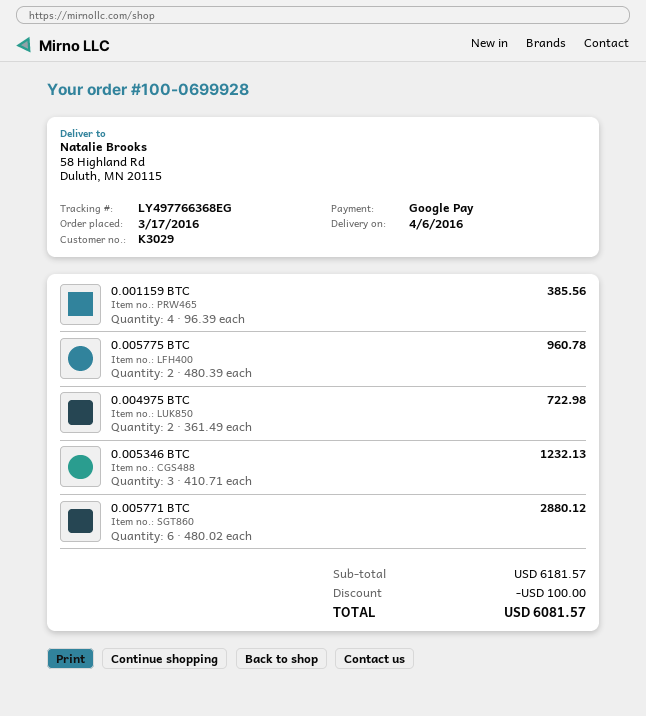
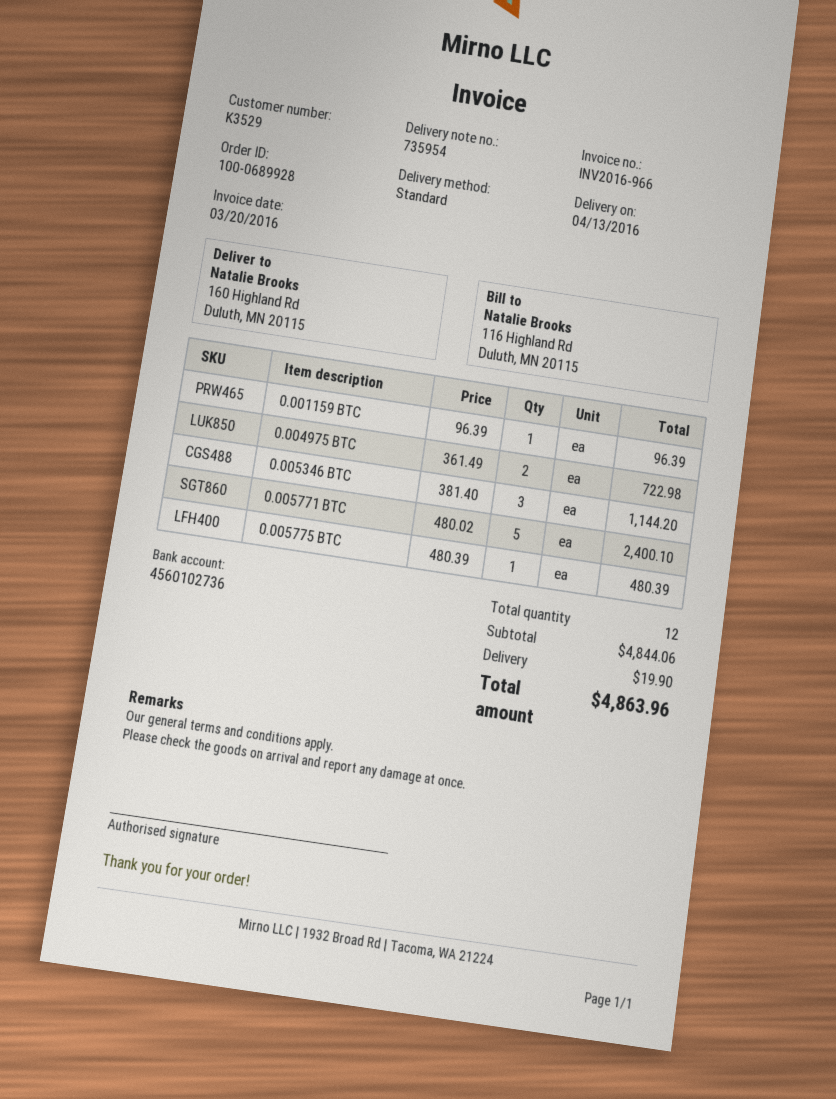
order number: 100-0699928 -> 100-0689928
delivery date: 2016-04-06 -> 2016-04-13
customer number: K3029 -> K3529
ship to: 58 Highland Rd, Duluth, MN 20115 -> 160 Highland Rd, Duluth, MN 20115
0.001159 BTC: 4 x 96.39 = 385.56 -> 1 x 96.39 = 96.39
0.005775 BTC: 2 x 480.39 = 960.78 -> 1 x 480.39 = 480.39
0.005346 BTC: 3 x 410.71 = 1232.13 -> 3 x 381.40 = 1144.20
0.005771 BTC: 6 x 480.02 = 2880.12 -> 5 x 480.02 = 2400.10
subtotal: 6181.57 -> 4844.06
discount: 100.00 -> none
shipping: none -> 19.90
total: 6081.57 -> 4863.96

